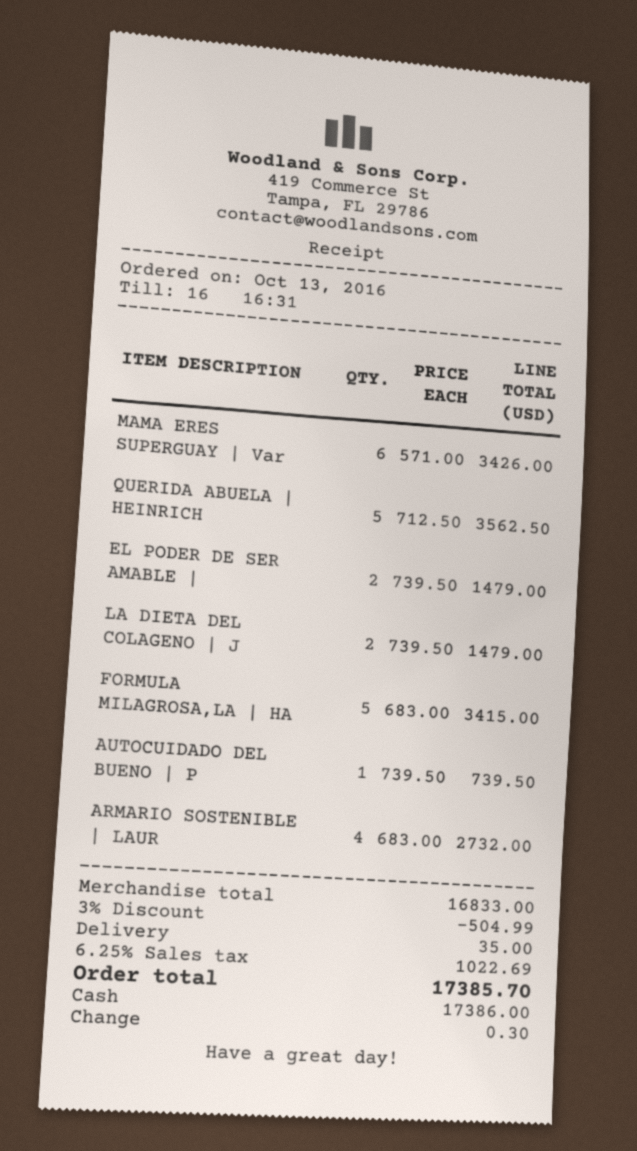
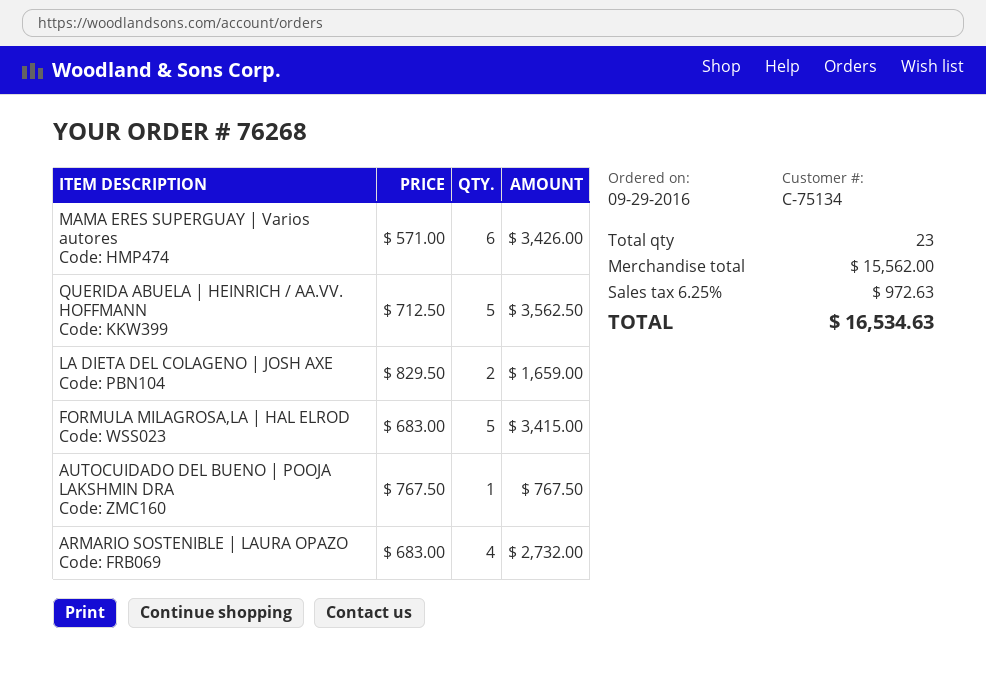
order date: 2016-10-13 -> 2016-09-29
EL PODER DE SER AMABLE |: 2 x 739.50 = 1479.00 -> none
LA DIETA DEL COLAGENO | J: 2 x 739.50 = 1479.00 -> 2 x 829.50 = 1659.00
AUTOCUIDADO DEL BUENO | P: 1 x 739.50 = 739.50 -> 1 x 767.50 = 767.50
subtotal: 16833.00 -> 15562.00
discount: 3% = 504.99 -> none
shipping: 35.00 -> none
tax: 6.25% = 1022.69 -> 6.25% = 972.63
total: 17385.70 -> 16534.63

